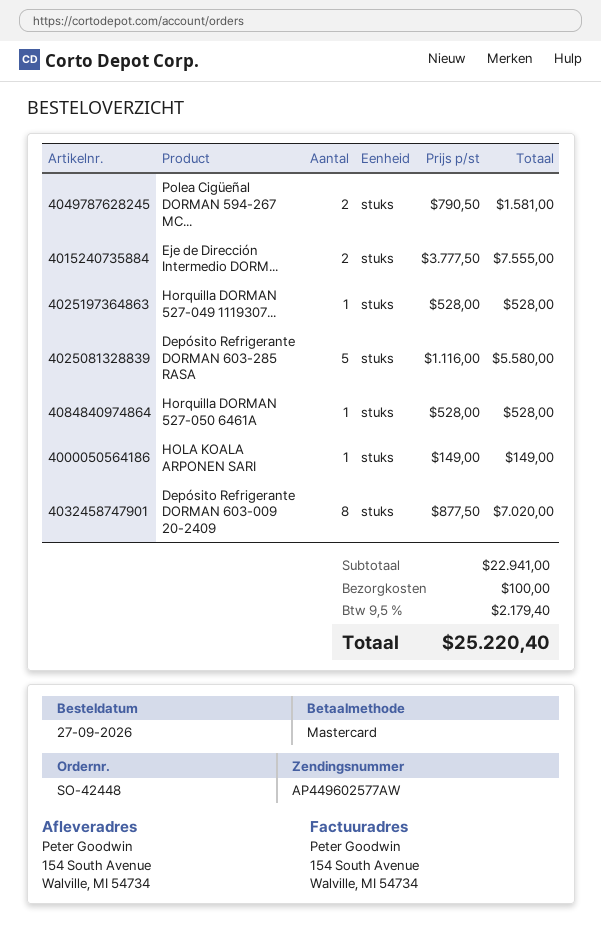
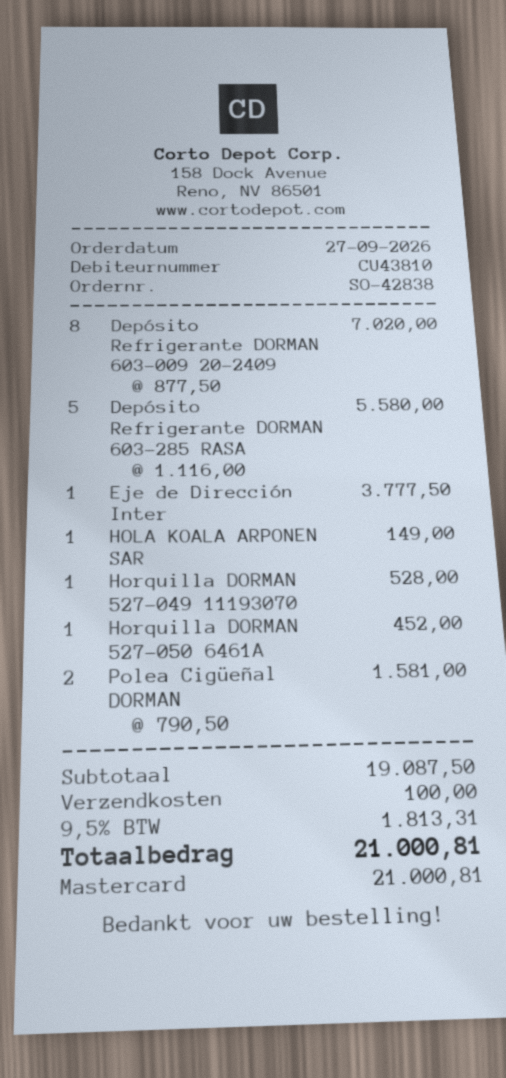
order number: SO-42448 -> SO-42838
Eje de Dirección Intermedio DORM...: 2 x 3777.50 = 7555.00 -> 1 x 3777.50 = 3777.50
Horquilla DORMAN 527-050 6461A: 1 x 528.00 = 528.00 -> 1 x 452.00 = 452.00
subtotal: 22941.00 -> 19087.50
tax: 9.5% = 2179.40 -> 9.5% = 1813.31
total: 25220.40 -> 21000.81

